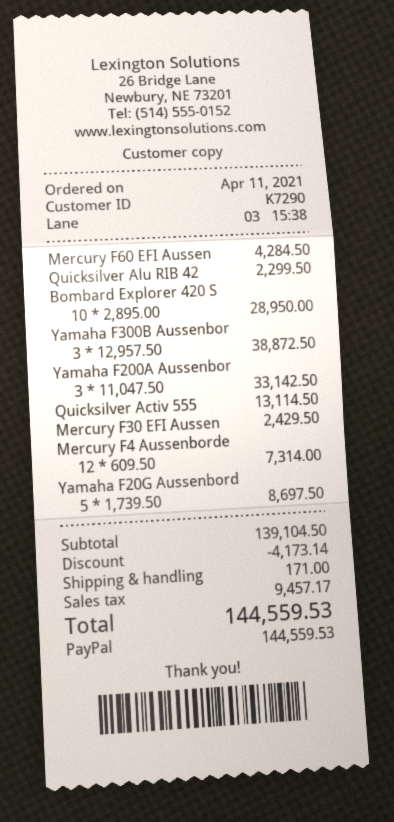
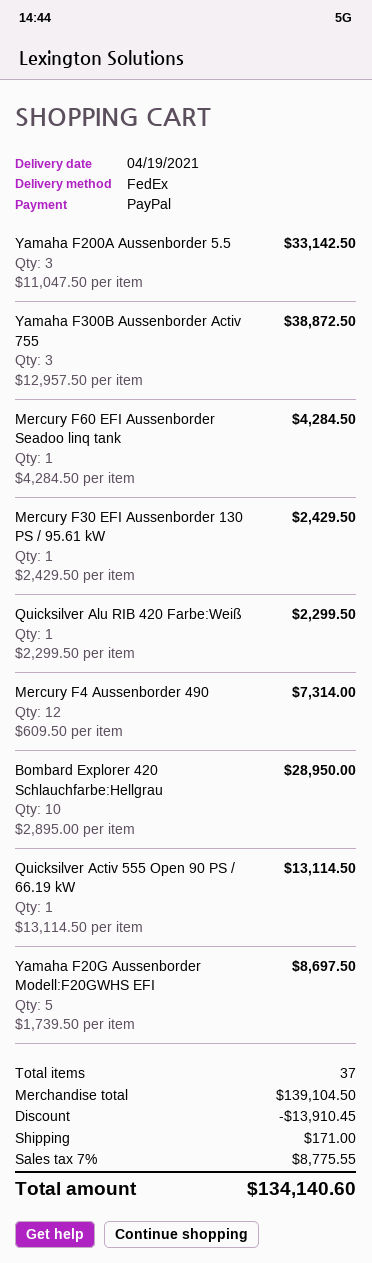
discount: 4173.14 -> 13910.45
tax: 9457.17 -> 8775.55
total: 144559.53 -> 134140.60

